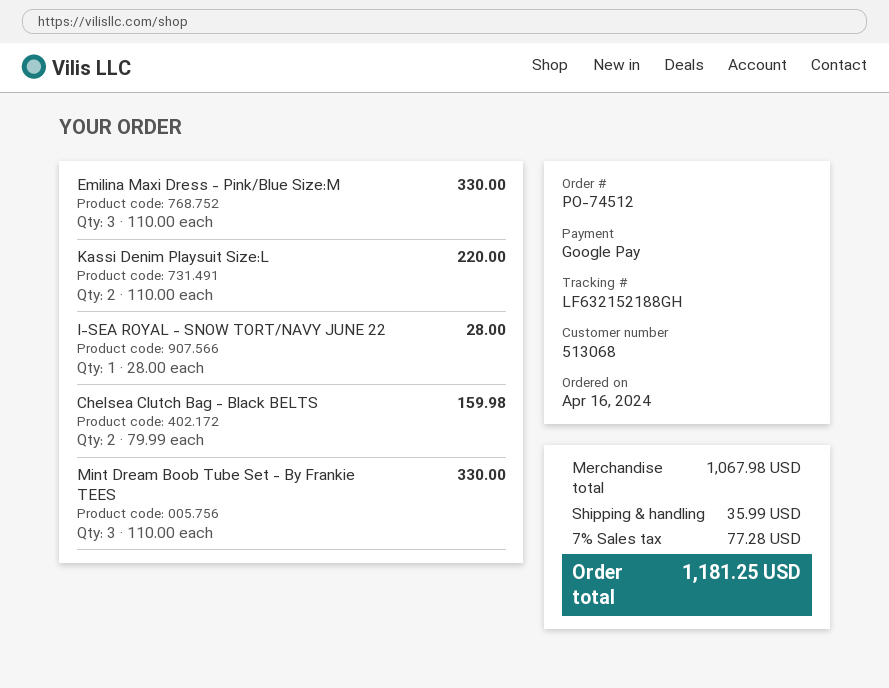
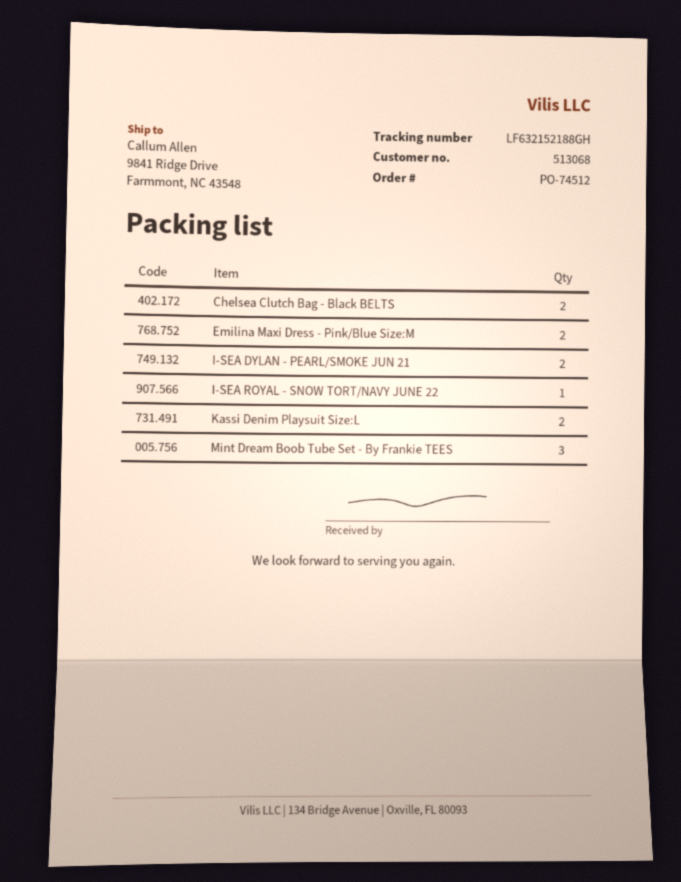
Emilina Maxi Dress - Pink/Blue Size:M: 3 -> 2
I-SEA DYLAN - PEARL/SMOKE JUN 21: none -> 2

